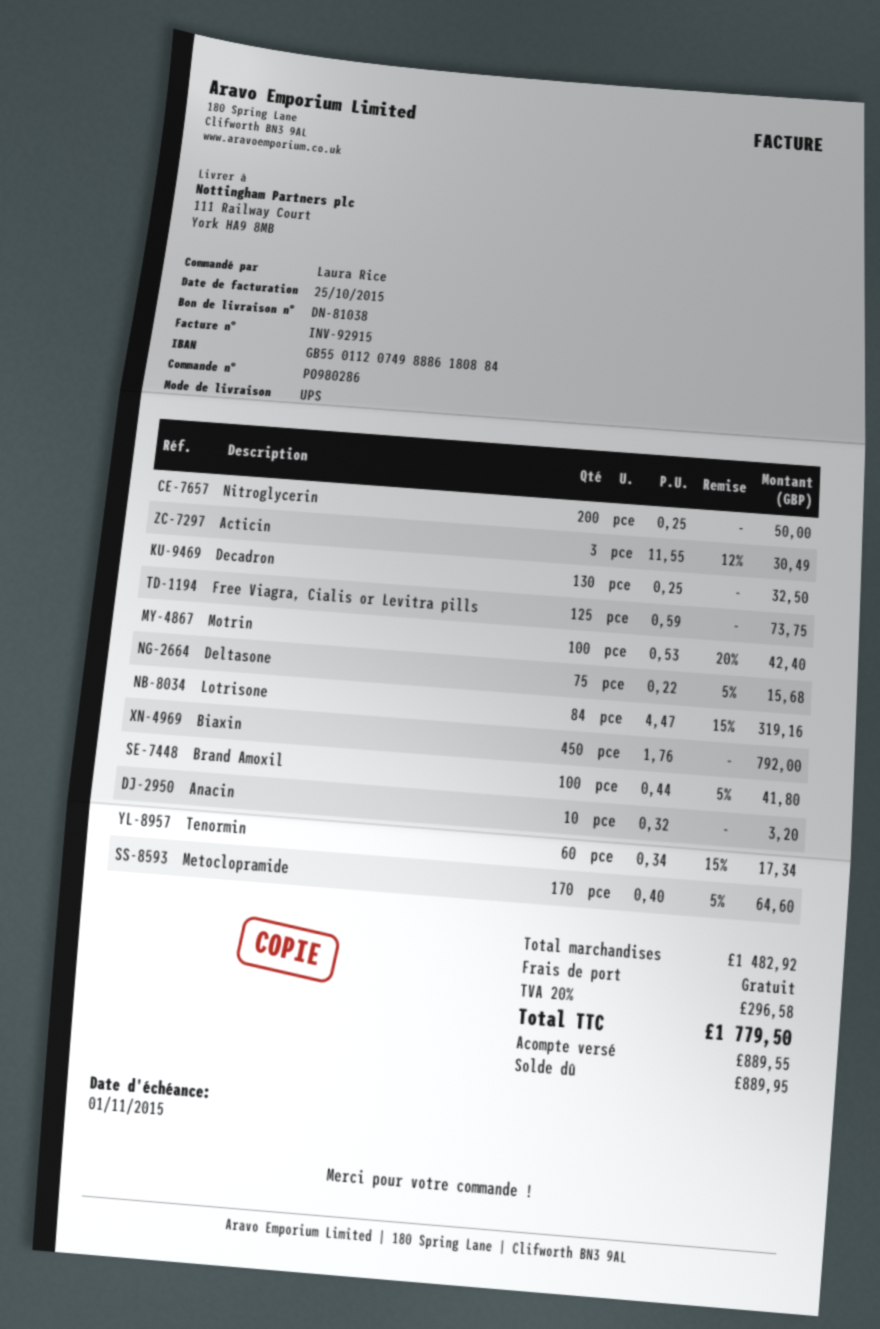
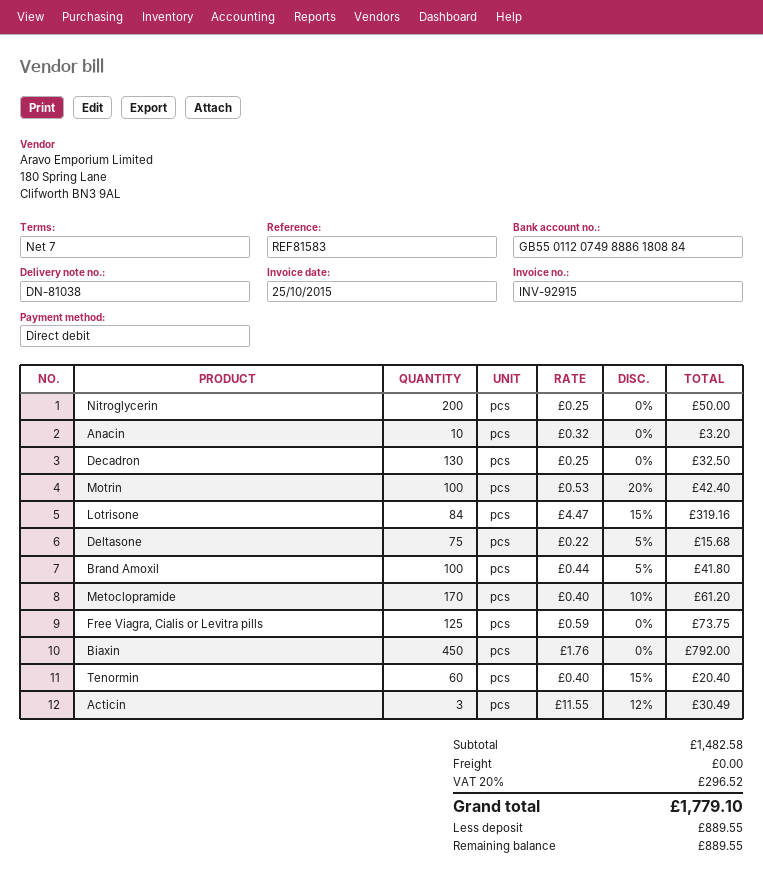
Tenormin: 60 x 0.34 - 15% = 17.34 -> 60 x 0.40 - 15% = 20.40
Metoclopramide: 170 x 0.40 - 5% = 64.60 -> 170 x 0.40 - 10% = 61.20
subtotal: 1482.92 -> 1482.58
tax: 20% = 296.58 -> 20% = 296.52
total: 1779.50 -> 1779.10
balance: 889.95 -> 889.55

